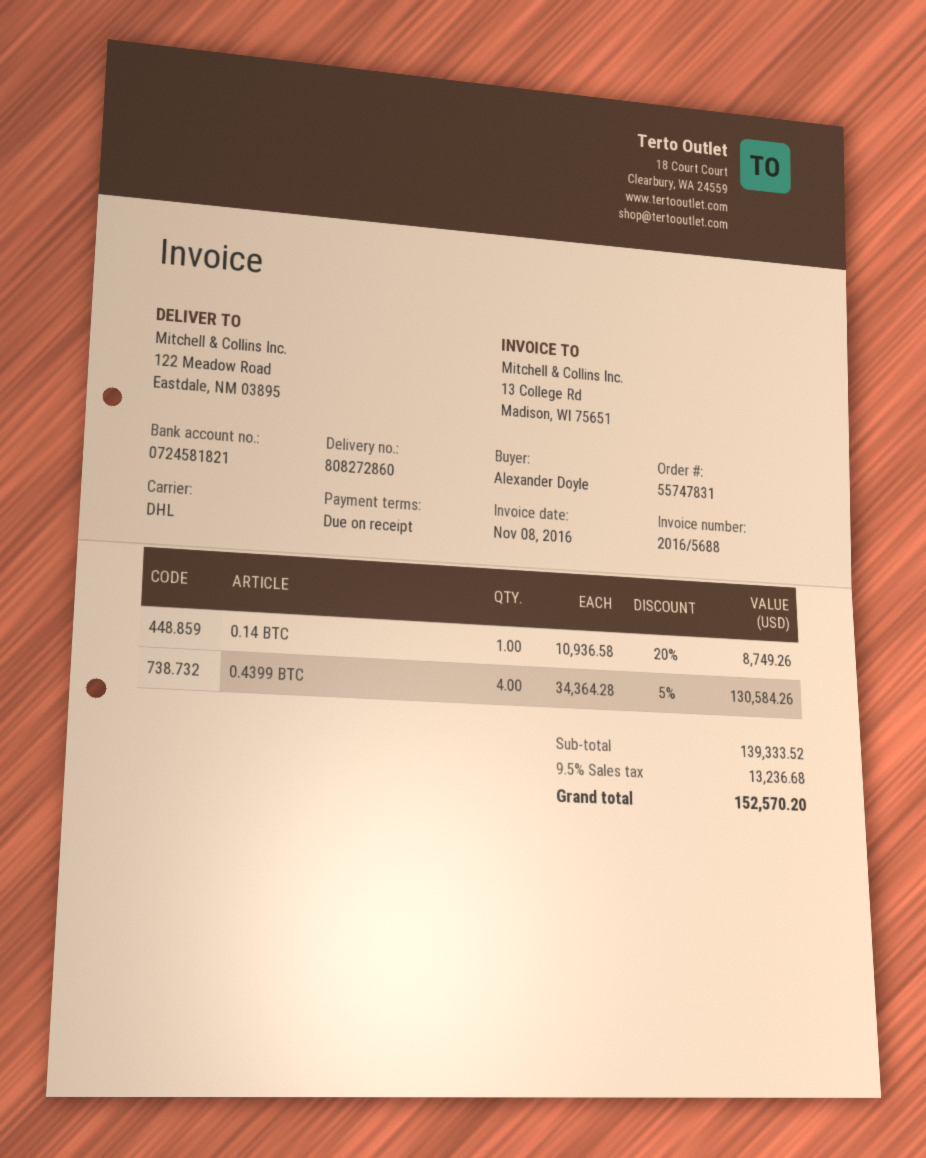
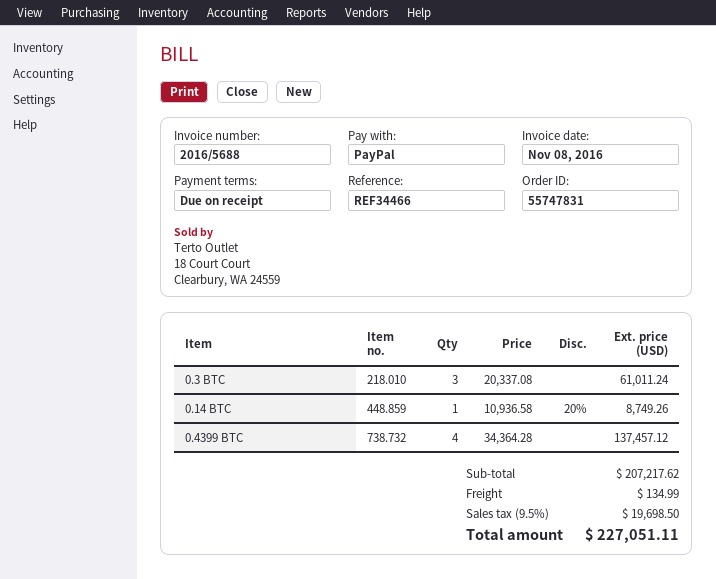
0.4399 BTC: 4 x 34364.28 - 5% = 130584.26 -> 4 x 34364.28 = 137457.12
0.3 BTC: none -> 3 x 20337.08 = 61011.24
subtotal: 139333.52 -> 207217.62
shipping: none -> 134.99
tax: 9.5% = 13236.68 -> 9.5% = 19698.50
total: 152570.20 -> 227051.11

